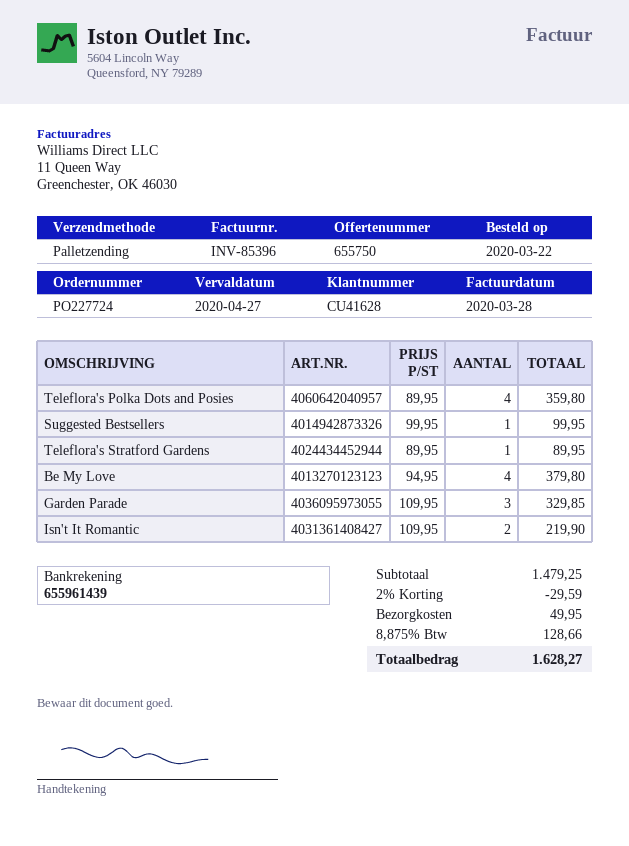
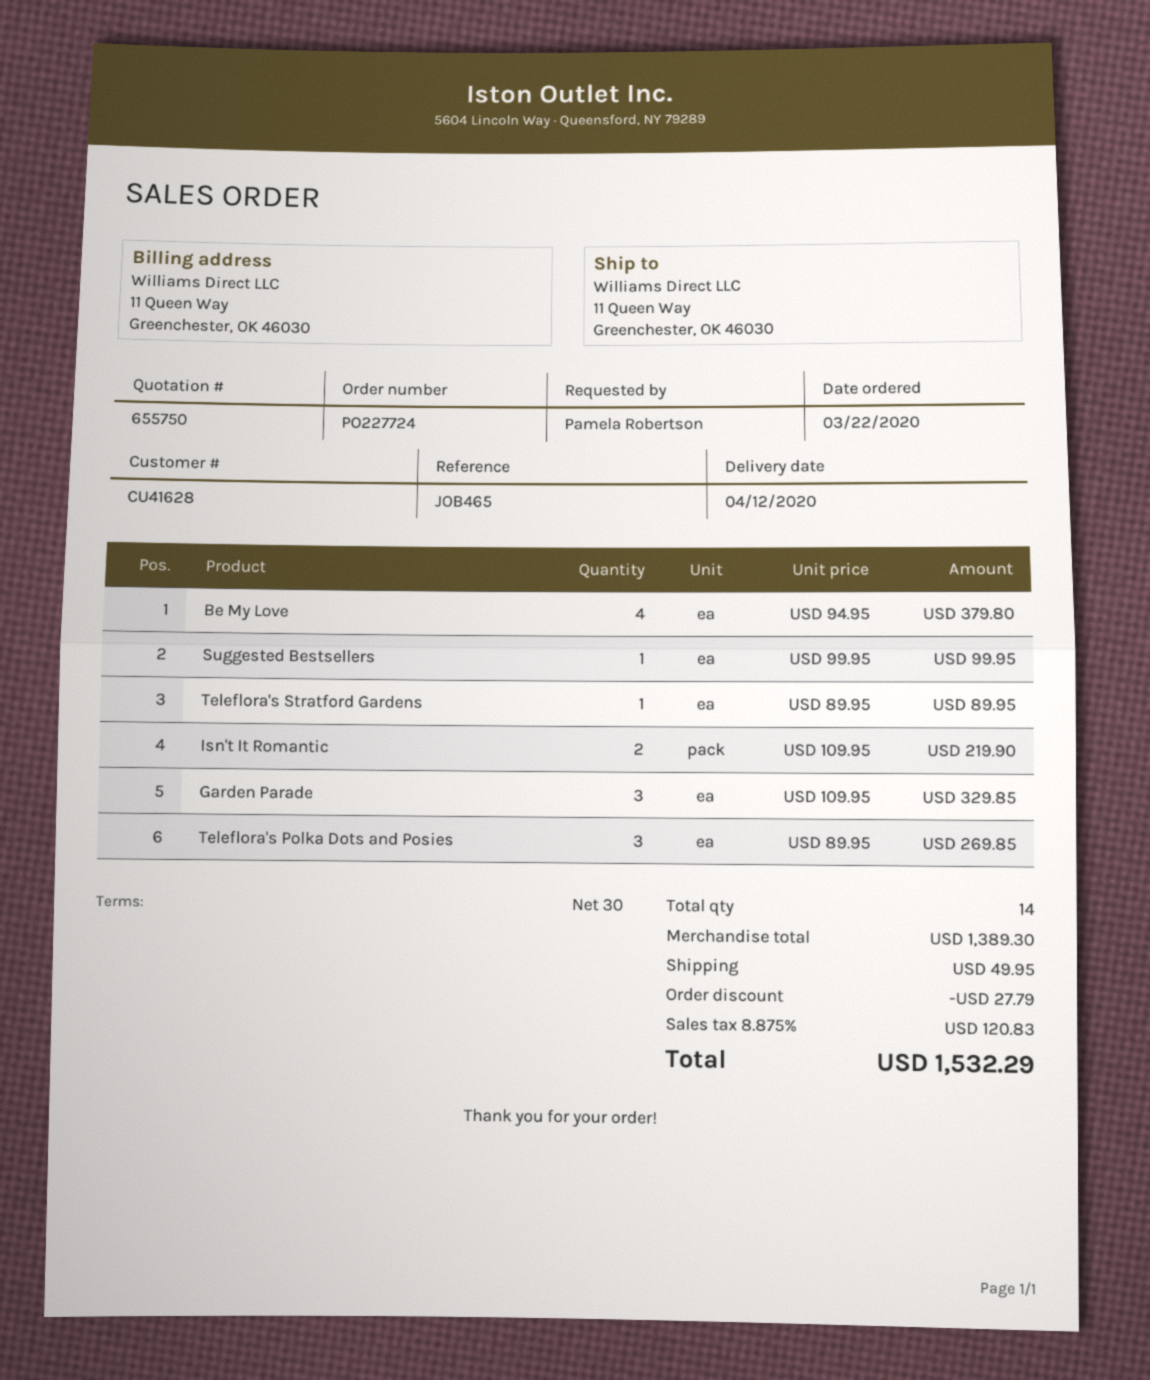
Teleflora's Polka Dots and Posies: 4 x 89.95 = 359.80 -> 3 x 89.95 = 269.85
subtotal: 1479.25 -> 1389.30
discount: 29.59 -> 27.79
tax: 8.875% = 128.66 -> 8.875% = 120.83
total: 1628.27 -> 1532.29

